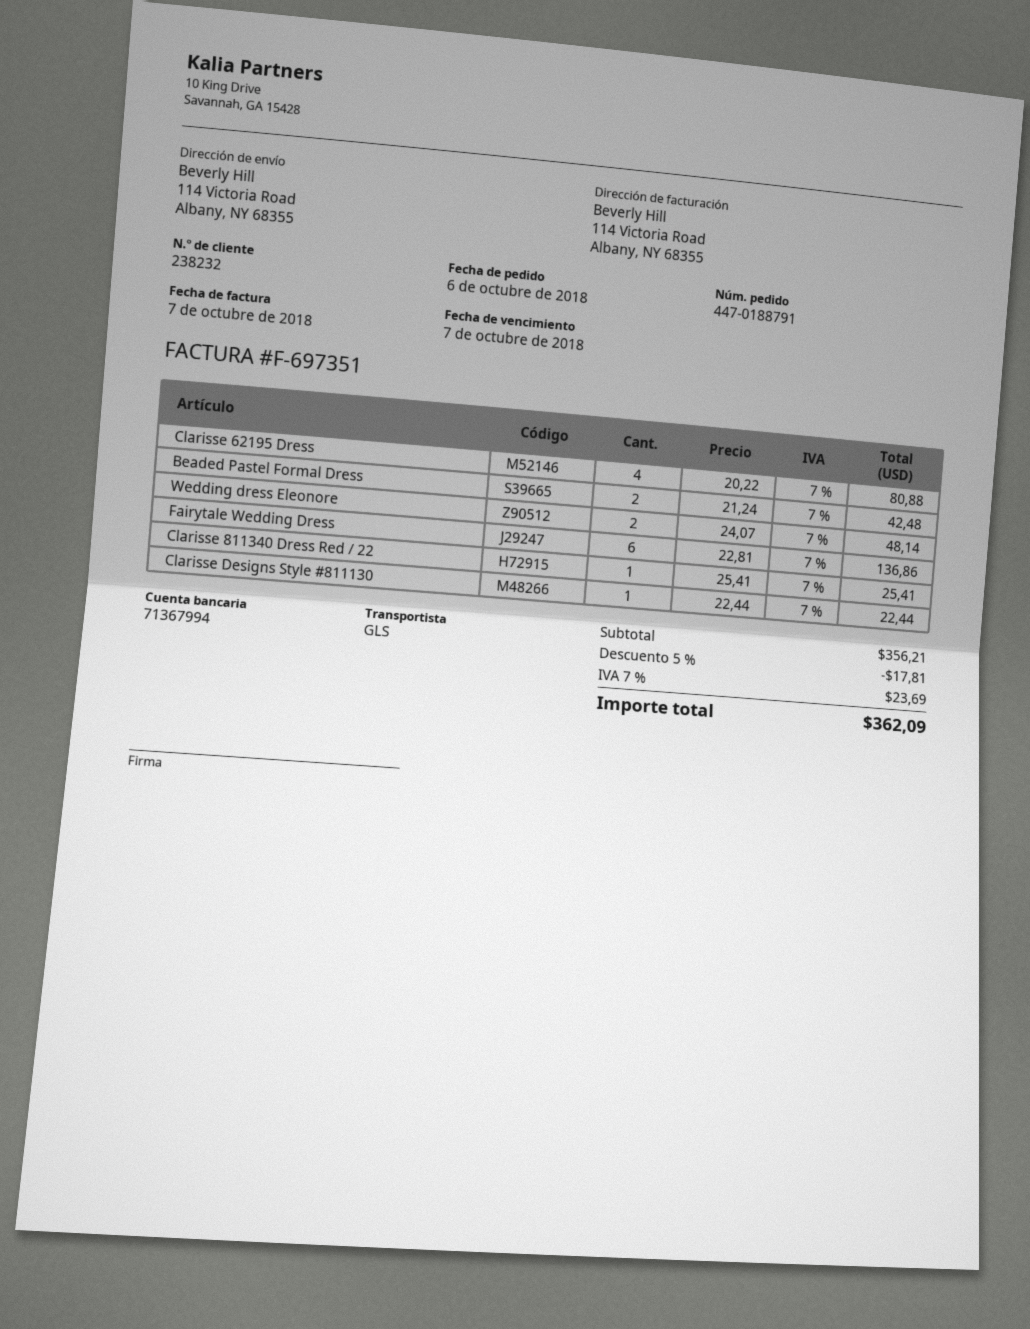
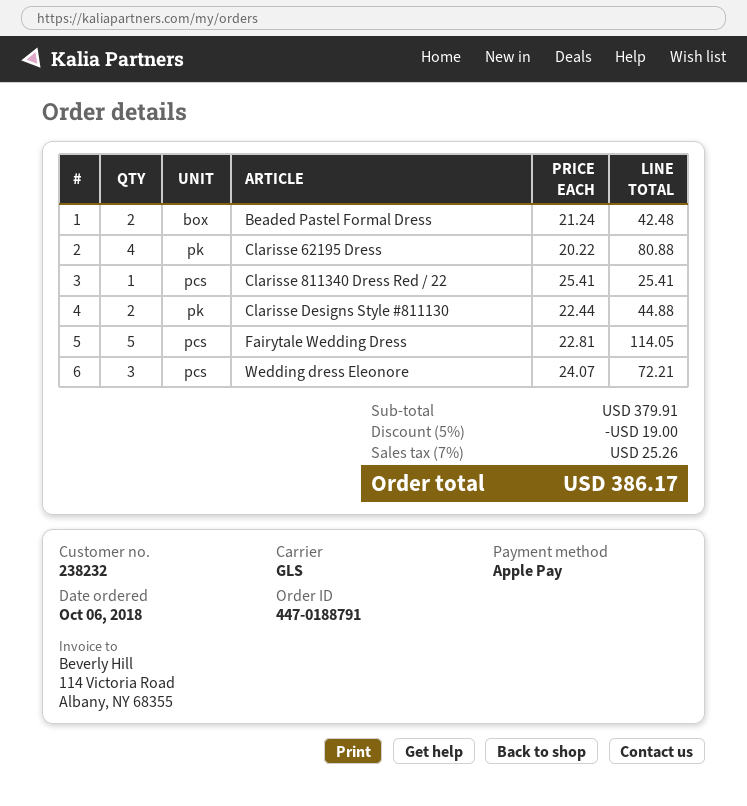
Wedding dress Eleonore: 2 x 24.07 = 48.14 -> 3 x 24.07 = 72.21
Fairytale Wedding Dress: 6 x 22.81 = 136.86 -> 5 x 22.81 = 114.05
Clarisse Designs Style #811130: 1 x 22.44 = 22.44 -> 2 x 22.44 = 44.88
subtotal: 356.21 -> 379.91
discount: 5% = 17.81 -> 5% = 19.00
tax: 7% = 23.69 -> 7% = 25.26
total: 362.09 -> 386.17

